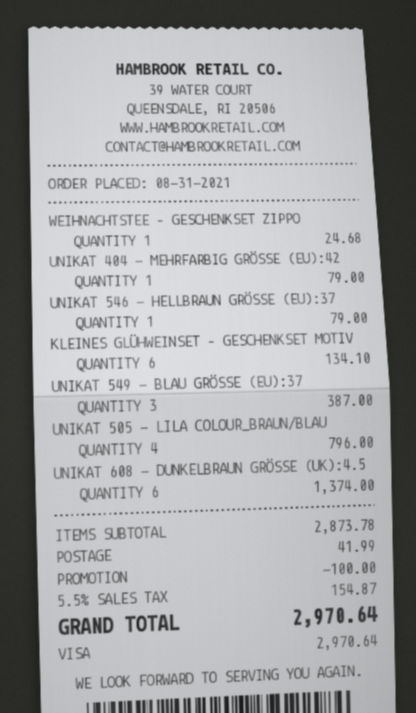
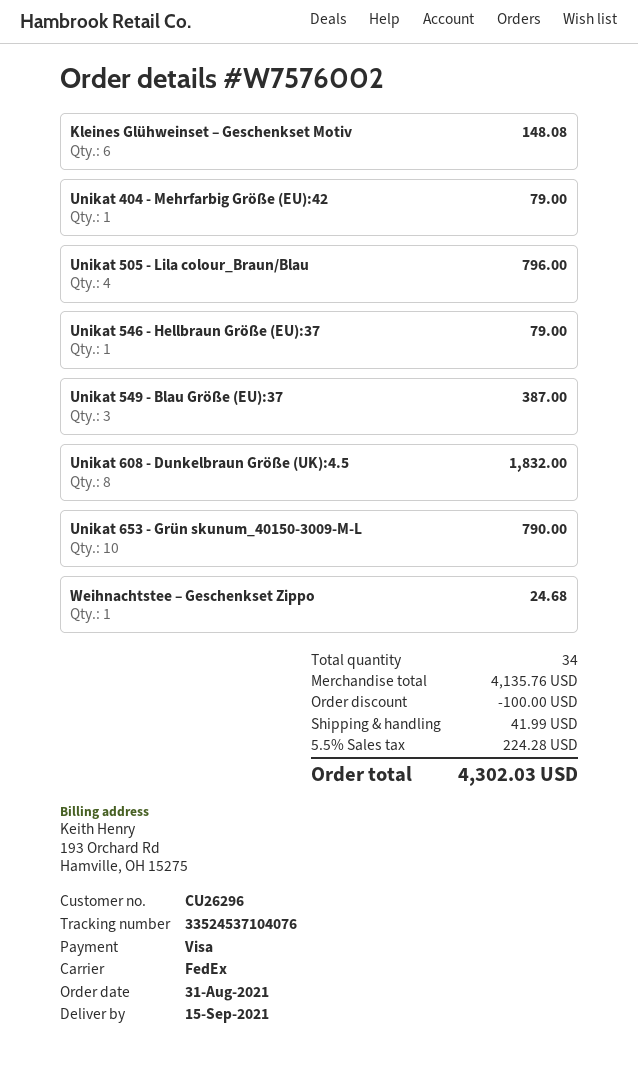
KLEINES GLÜHWEINSET – GESCHENKSET MOTIV: 6 for 134.10 -> 6 for 148.08
UNIKAT 608 - DUNKELBRAUN GRÖSSE (UK):4.5: 6 for 1374.00 -> 8 for 1832.00
Unikat 653 - Grün skunum_40150-3009-M-L: none -> 10 for 790.00
subtotal: 2873.78 -> 4135.76
tax: 5.5% = 154.87 -> 5.5% = 224.28
total: 2970.64 -> 4302.03

